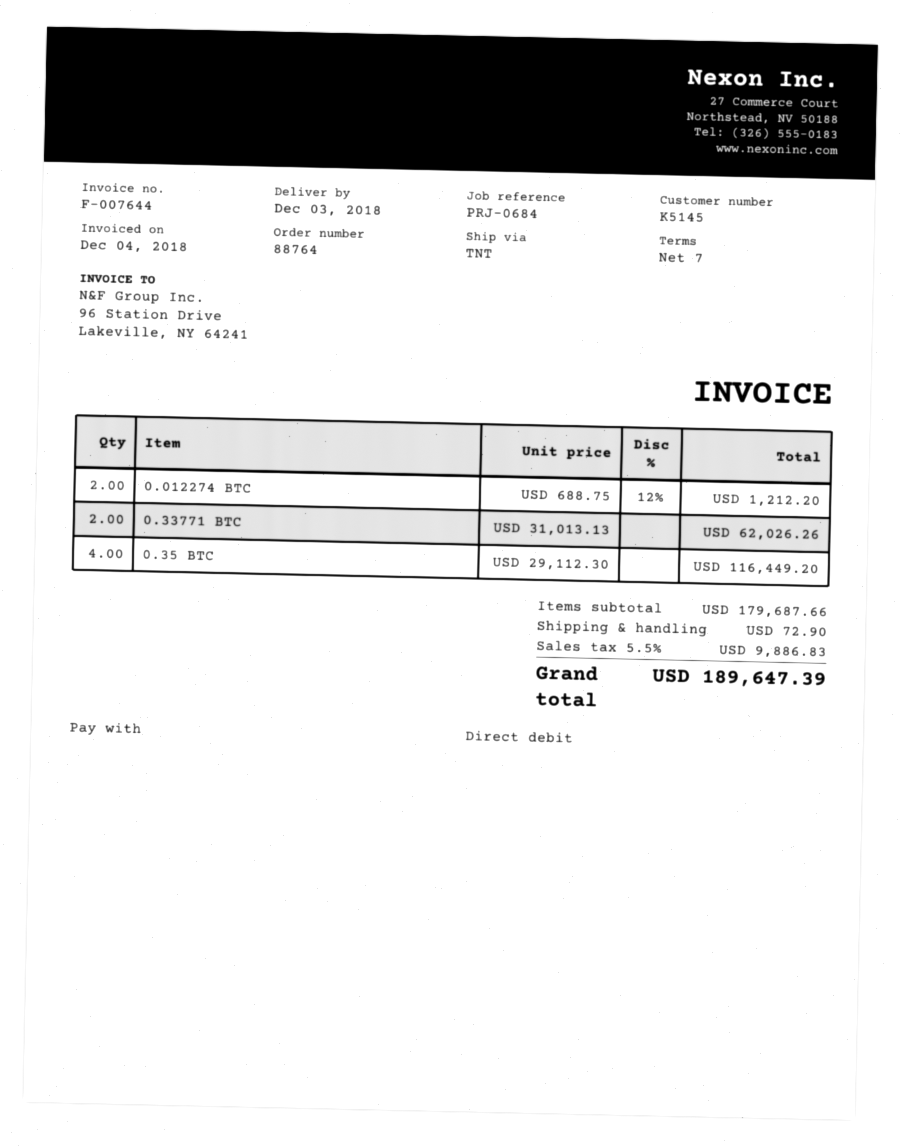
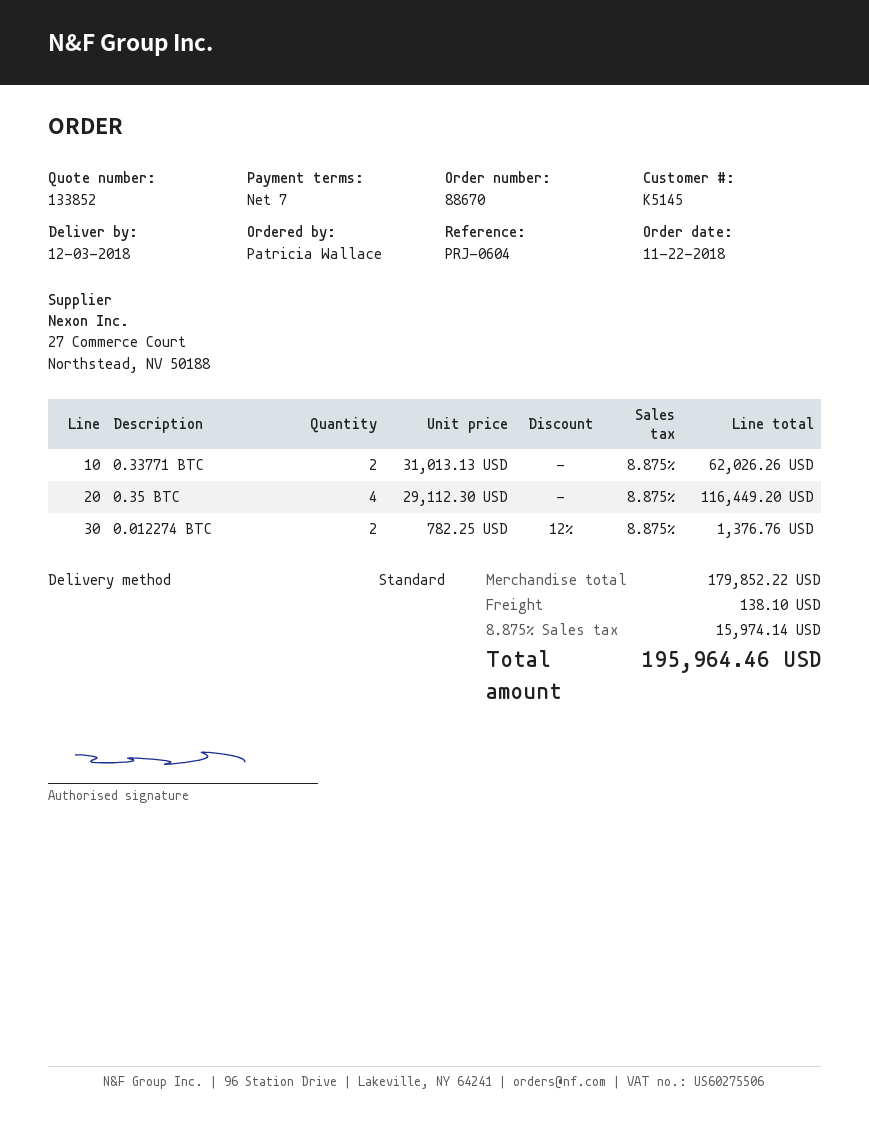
order number: 88764 -> 88670
reference: PRJ-0684 -> PRJ-0604
shipping method: TNT -> standard
0.012274 BTC: 2 x 688.75 - 12% = 1212.20 -> 2 x 782.25 - 12% = 1376.76
subtotal: 179687.66 -> 179852.22
shipping: 72.90 -> 138.10
tax: 5.5% = 9886.83 -> 8.875% = 15974.14
total: 189647.39 -> 195964.46

